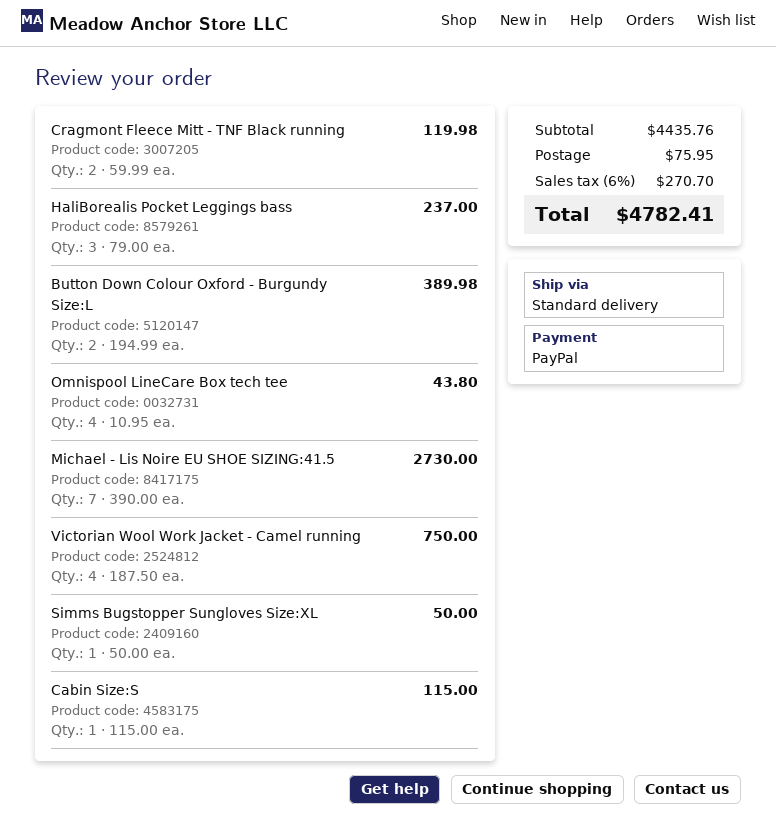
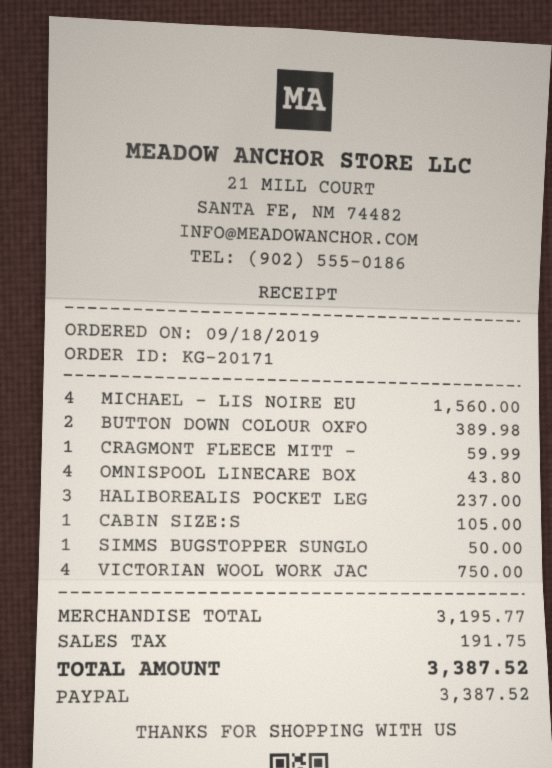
Cragmont Fleece Mitt - TNF Black running: 2 for 119.98 -> 1 for 59.99
Michael - Lis Noire EU SHOE SIZING:41.5: 7 for 2730.00 -> 4 for 1560.00
Cabin Size:S: 1 for 115.00 -> 1 for 105.00
subtotal: 4435.76 -> 3195.77
shipping: 75.95 -> none
tax: 270.70 -> 191.75
total: 4782.41 -> 3387.52

